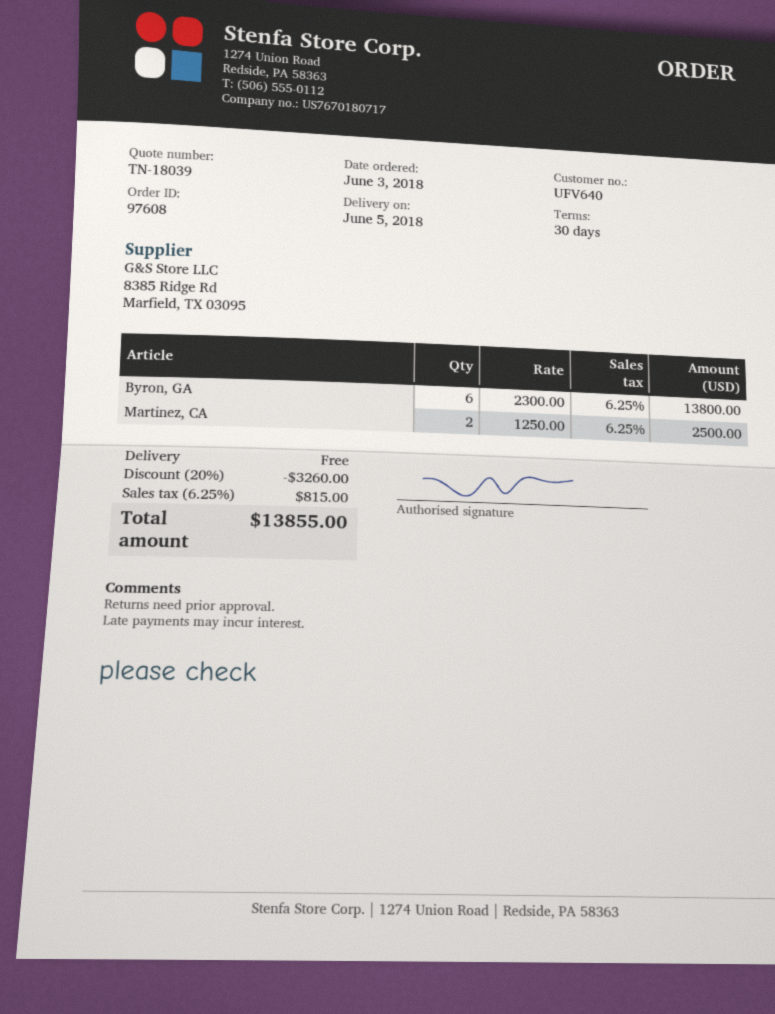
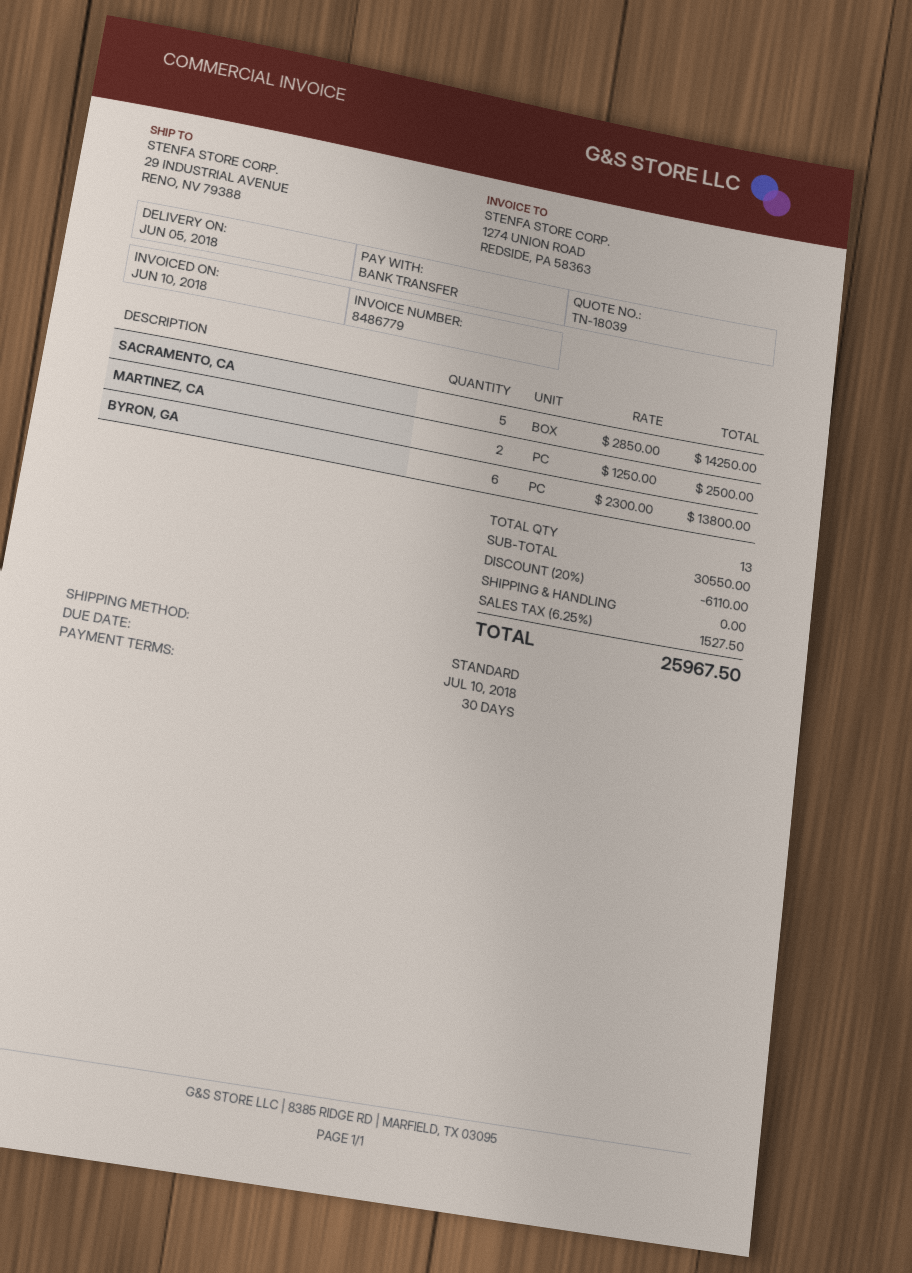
SACRAMENTO, CA: none -> 5 x 2850.00 = 14250.00
discount: 20% = 3260.00 -> 20% = 6110.00
tax: 6.25% = 815.00 -> 6.25% = 1527.50
total: 13855.00 -> 25967.50

